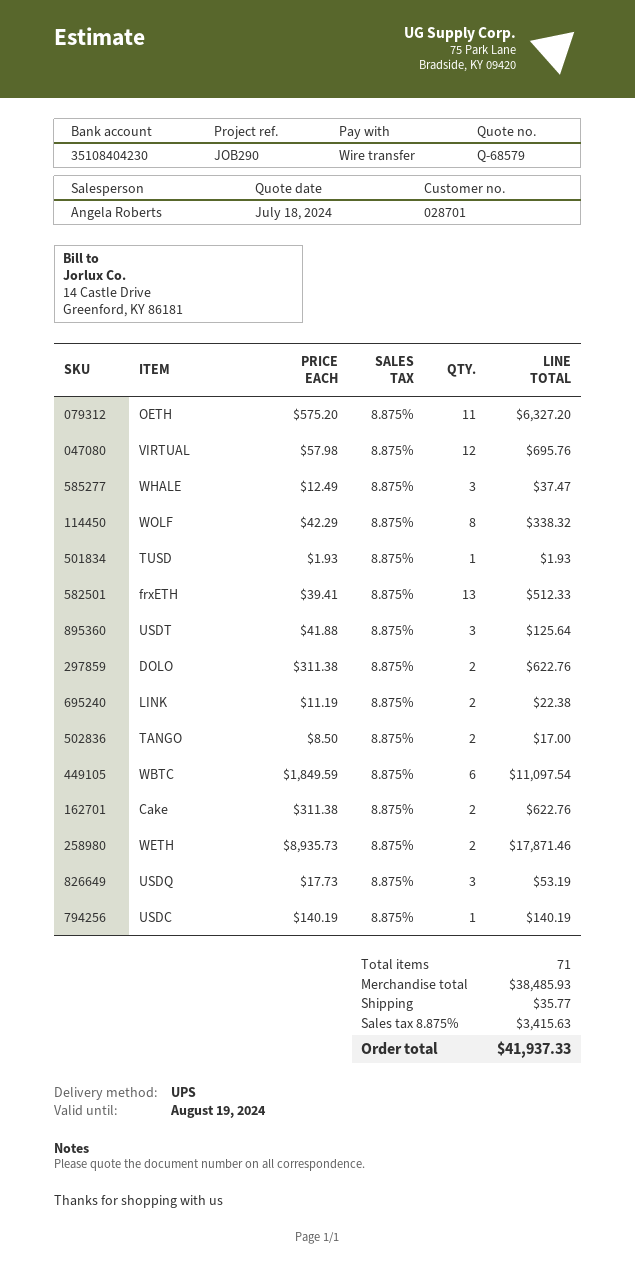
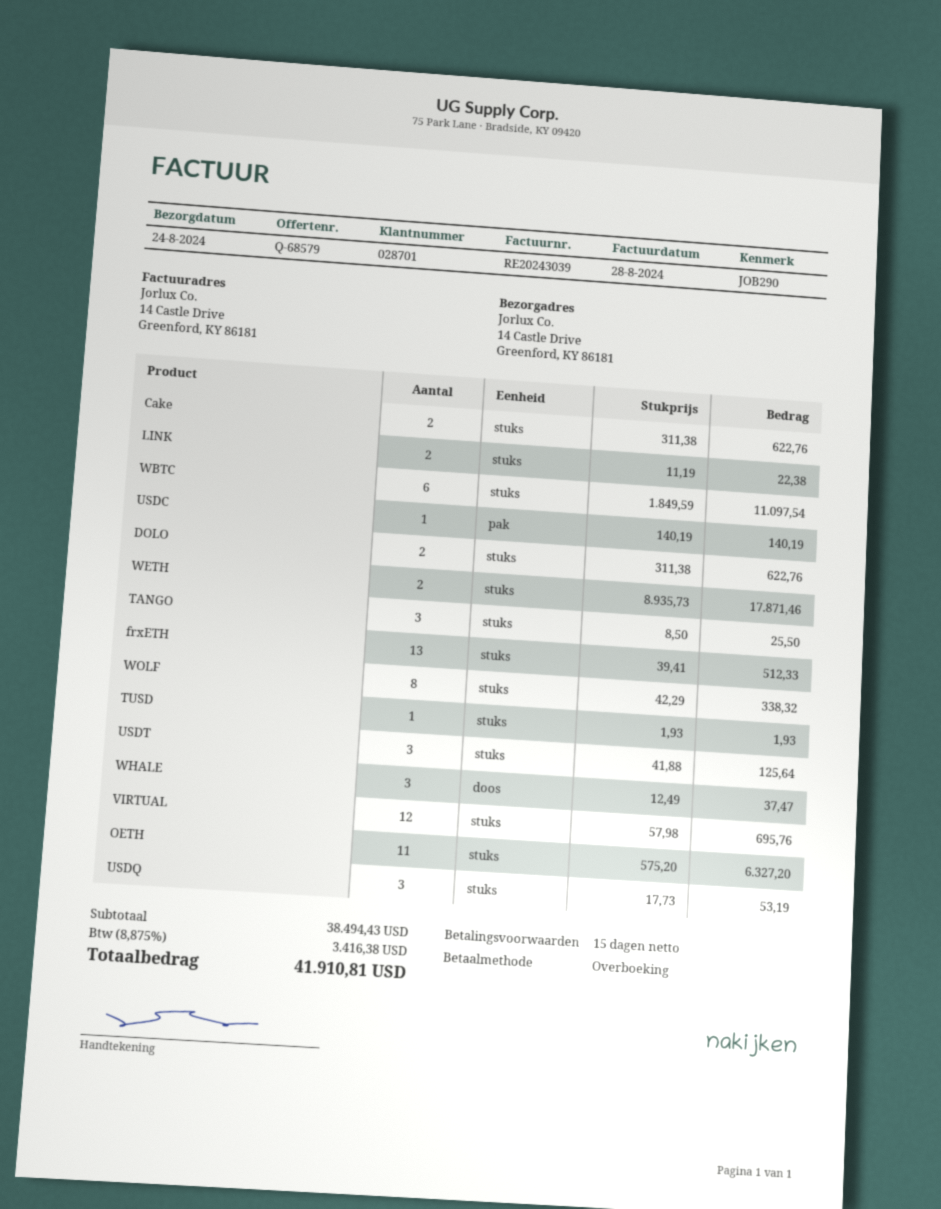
TANGO: 2 x 8.50 = 17.00 -> 3 x 8.50 = 25.50
subtotal: 38485.93 -> 38494.43
shipping: 35.77 -> none
tax: 8.875% = 3415.63 -> 8.875% = 3416.38
total: 41937.33 -> 41910.81

